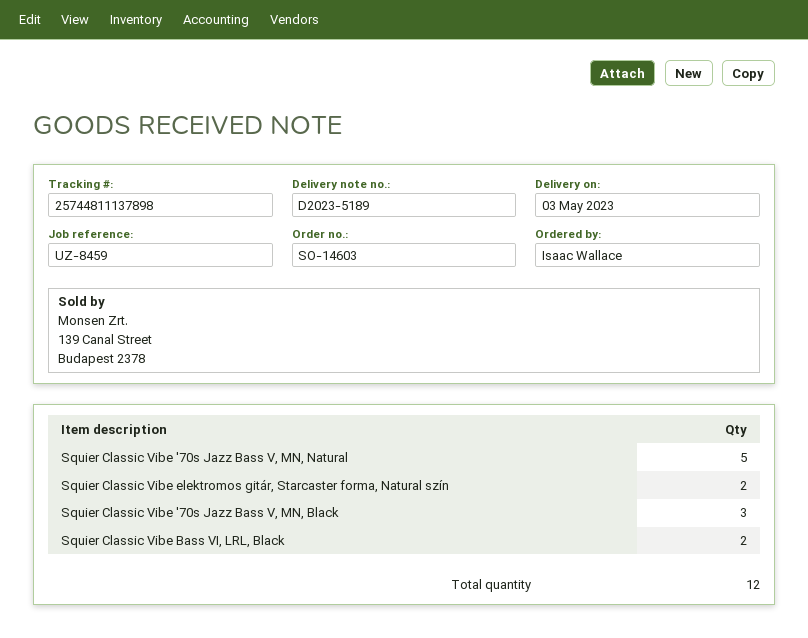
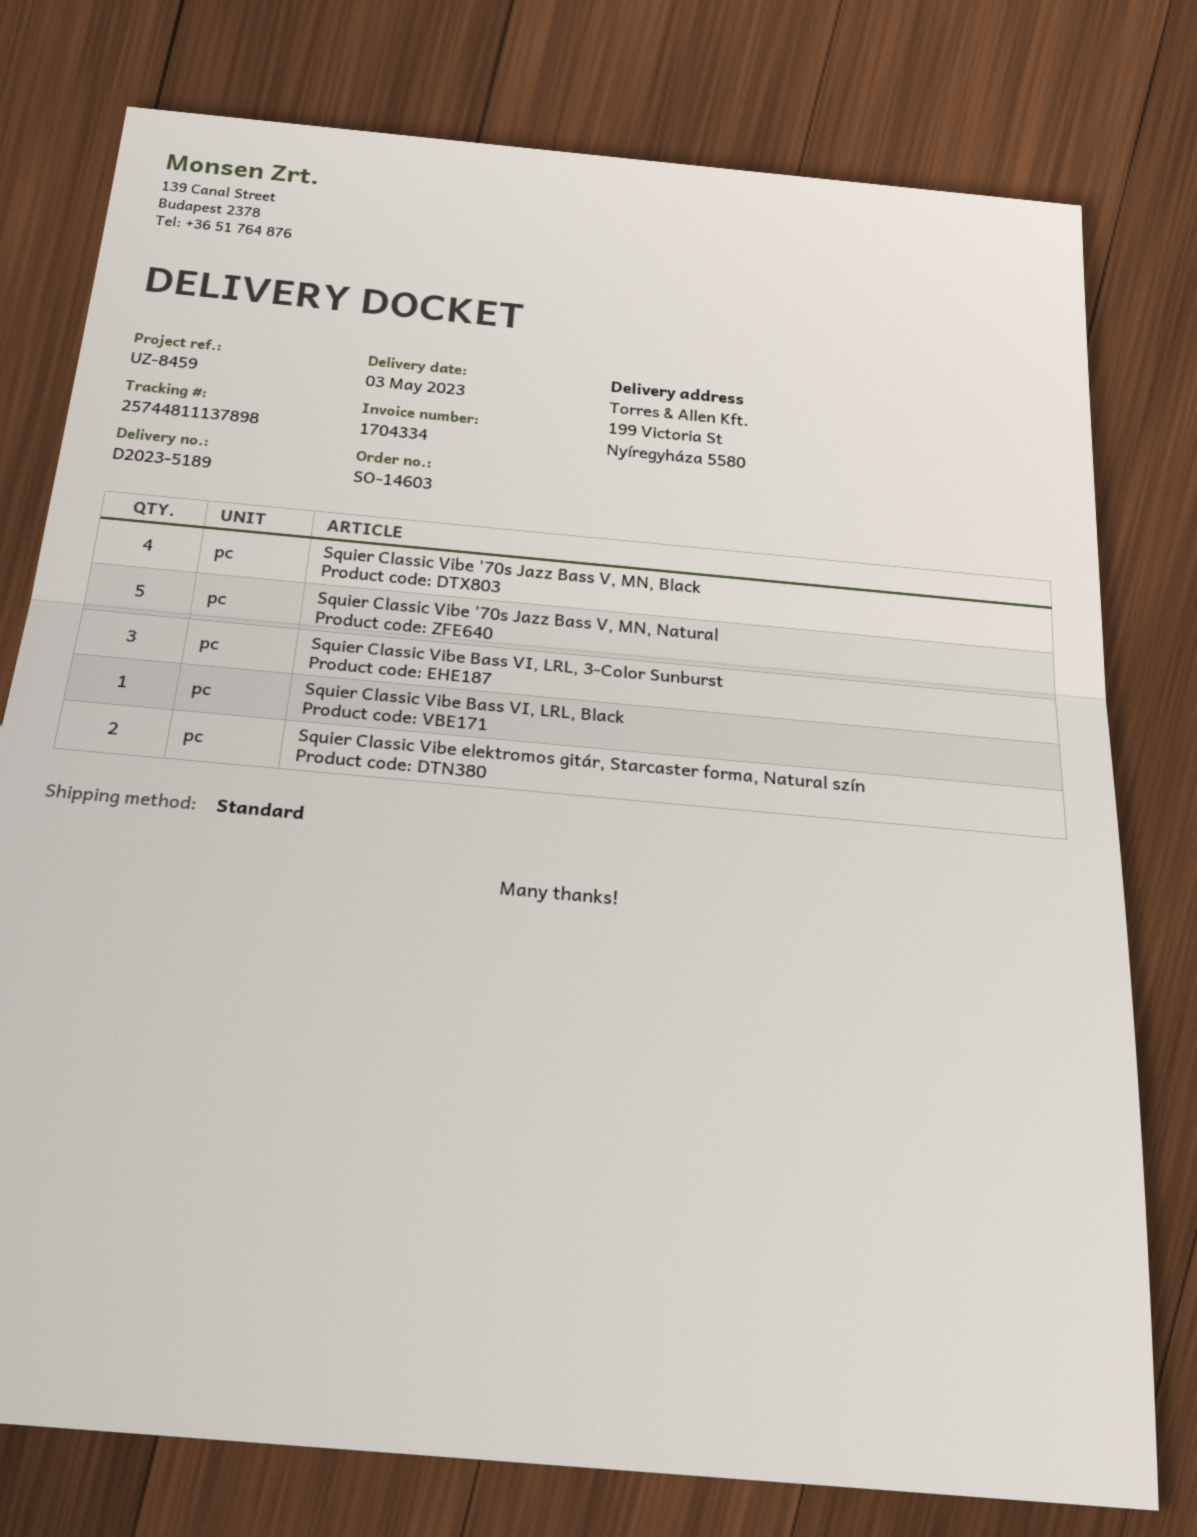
Squier Classic Vibe '70s Jazz Bass V, MN, Black: 3 -> 4
Squier Classic Vibe Bass VI, LRL, Black: 2 -> 1
Squier Classic Vibe Bass VI, LRL, 3-Color Sunburst: none -> 3

